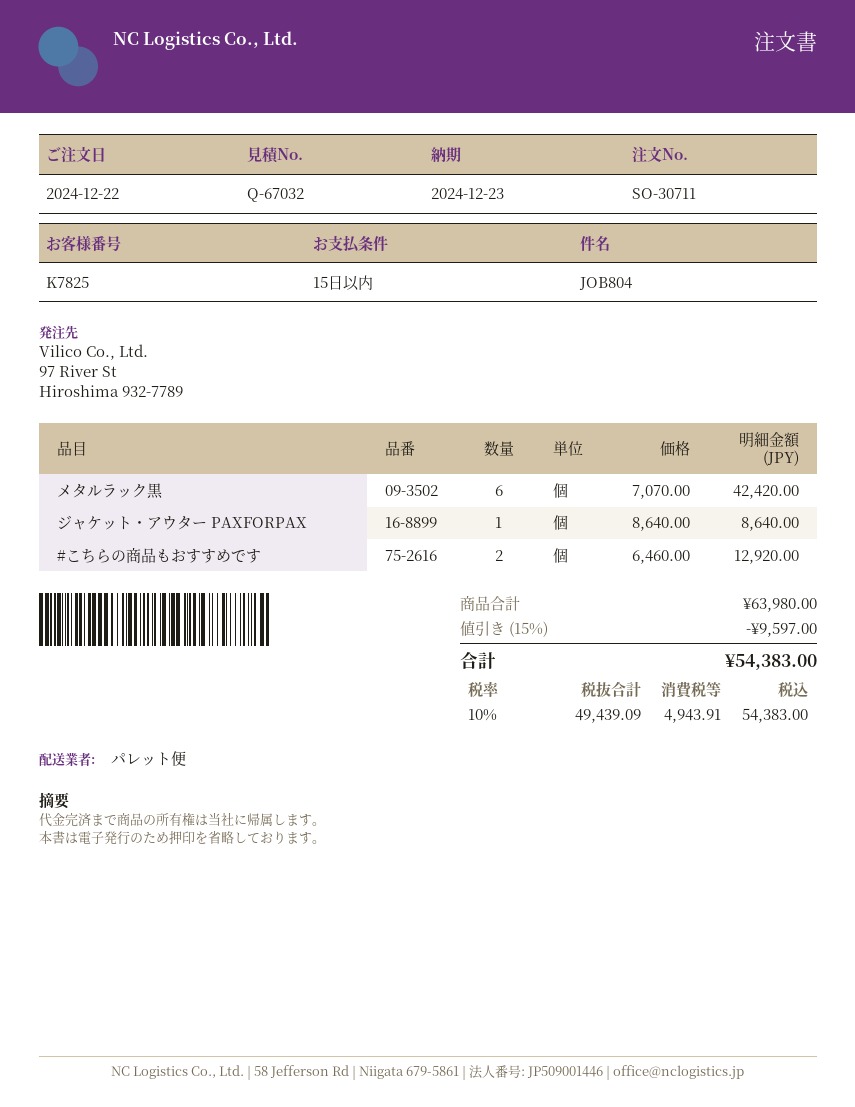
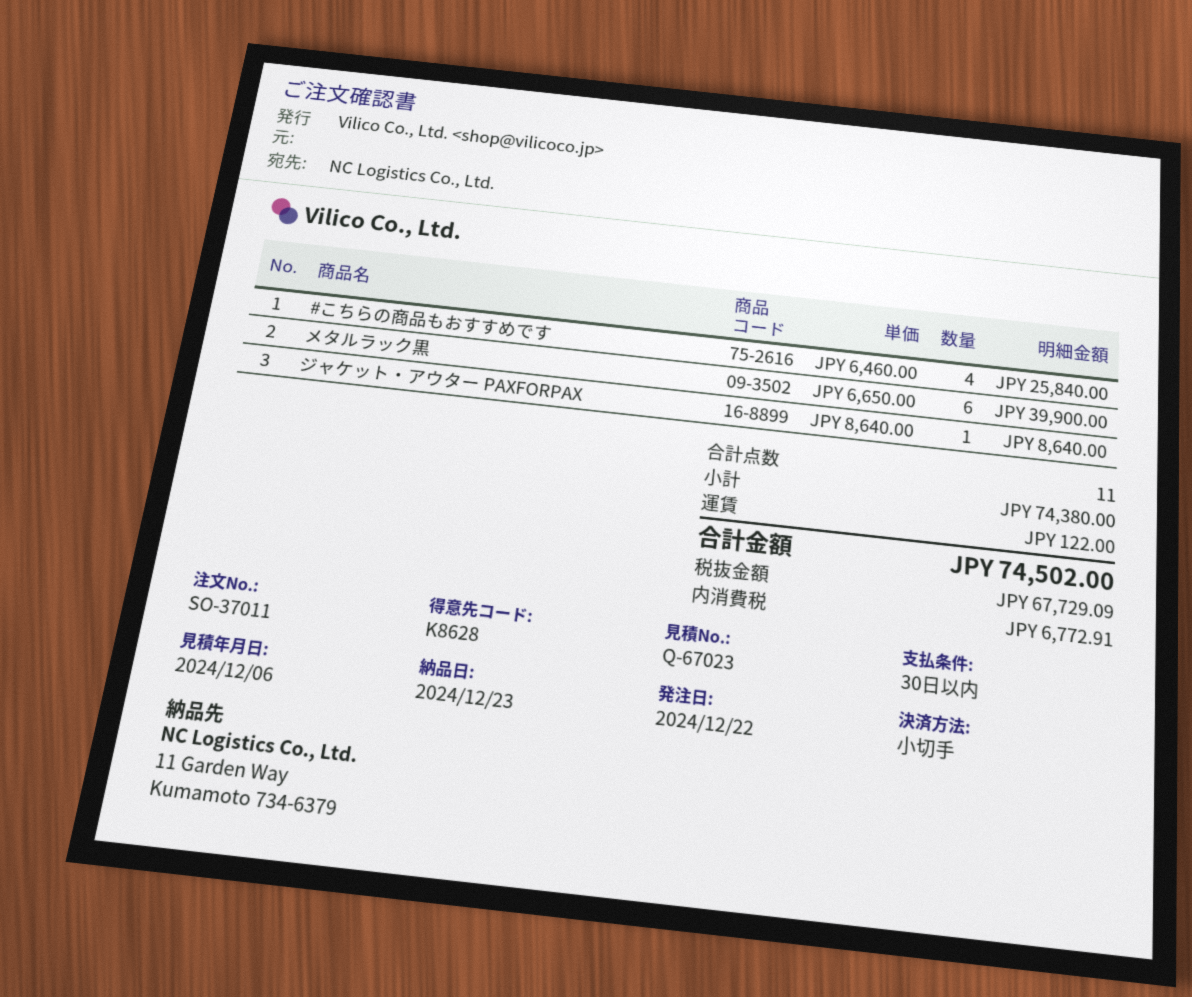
quote number: Q-67032 -> Q-67023
order number: SO-30711 -> SO-37011
payment terms: 15 days -> 30 days
customer number: K7825 -> K8628
メタルラック黒: 6 x 7070.00 = 42420.00 -> 6 x 6650.00 = 39900.00
#こちらの商品もおすすめです: 2 x 6460.00 = 12920.00 -> 4 x 6460.00 = 25840.00
subtotal: 63980.00 -> 74380.00
discount: 15% = 9597.00 -> none
shipping: none -> 122.00
net: 49439.09 -> 67729.09
tax: 4943.91 -> 6772.91
total: 54383.00 -> 74502.00

